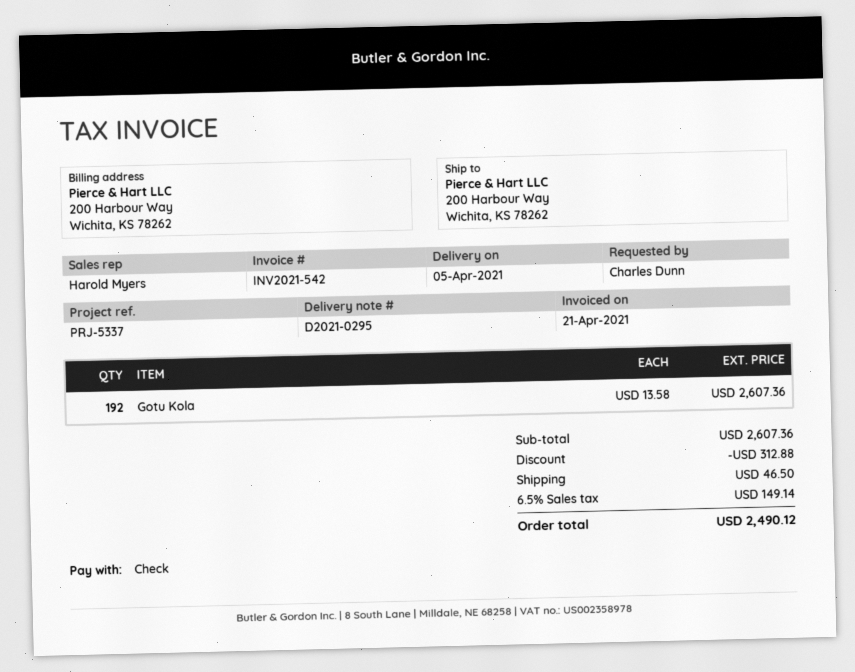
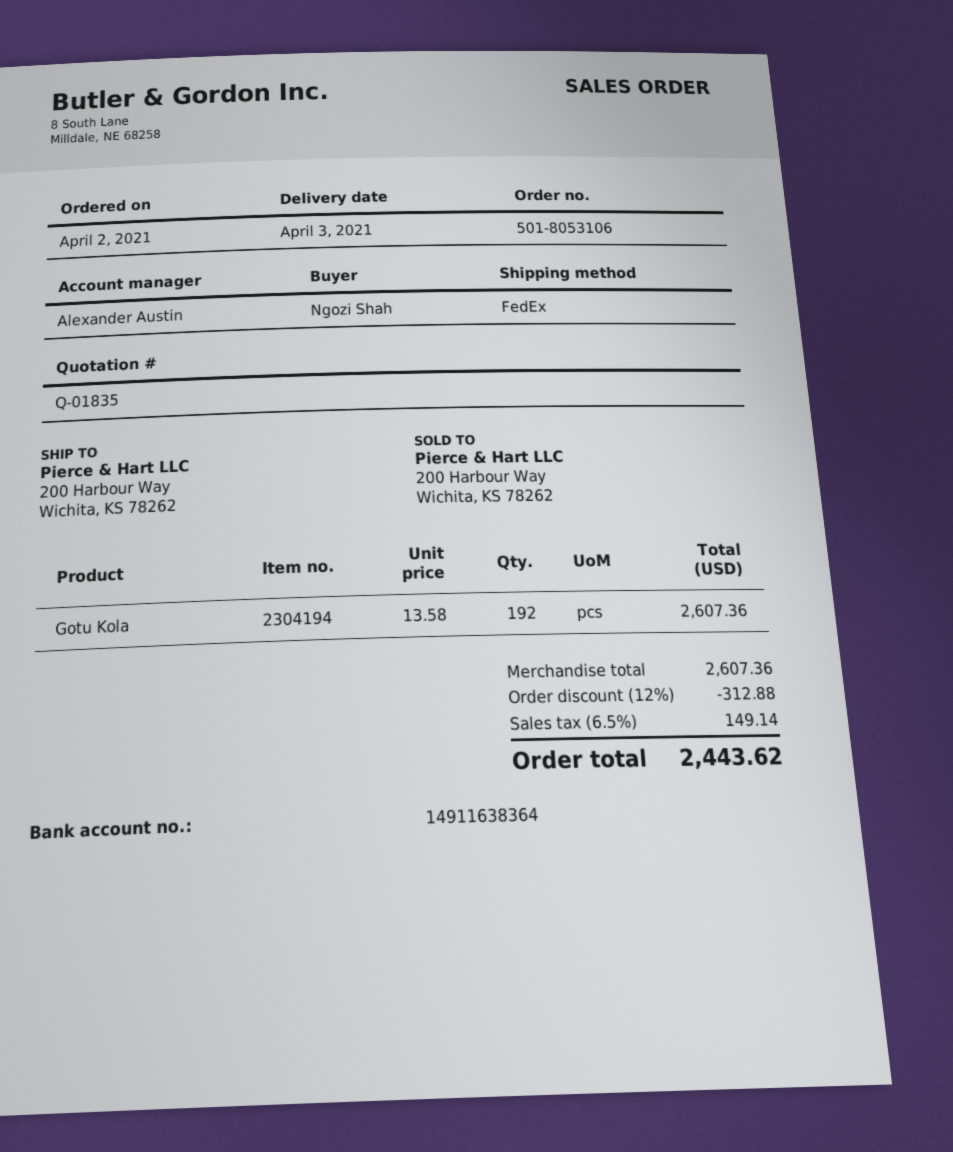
delivery date: 2021-04-05 -> 2021-04-03
ordered by: Charles Dunn -> Ngozi Shah
sales rep: Harold Myers -> Alexander Austin
shipping: 46.50 -> none
total: 2490.12 -> 2443.62

